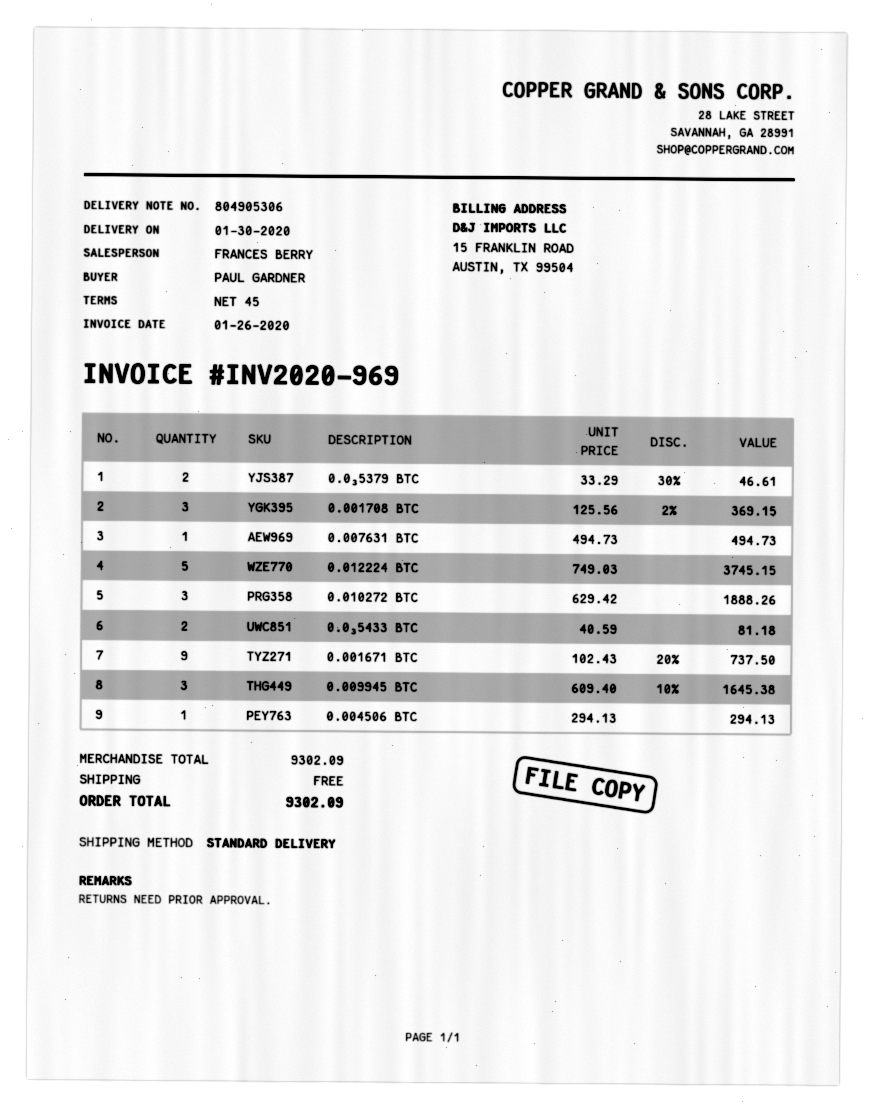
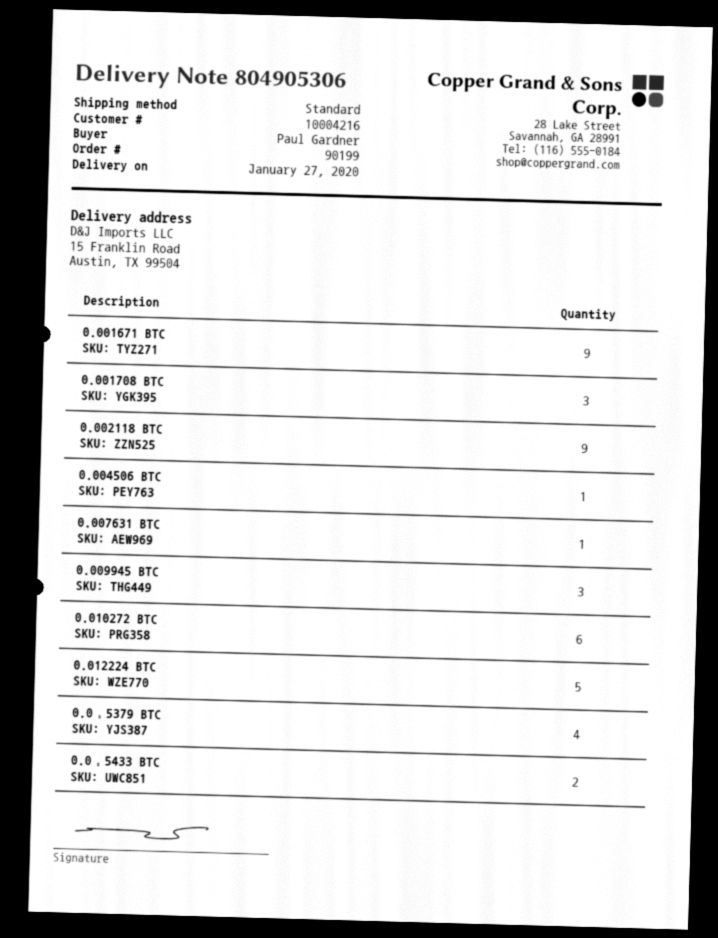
delivery date: 2020-01-30 -> 2020-01-27
0.0₃5379 BTC: 2 -> 4
0.010272 BTC: 3 -> 6
0.002118 BTC: none -> 9

